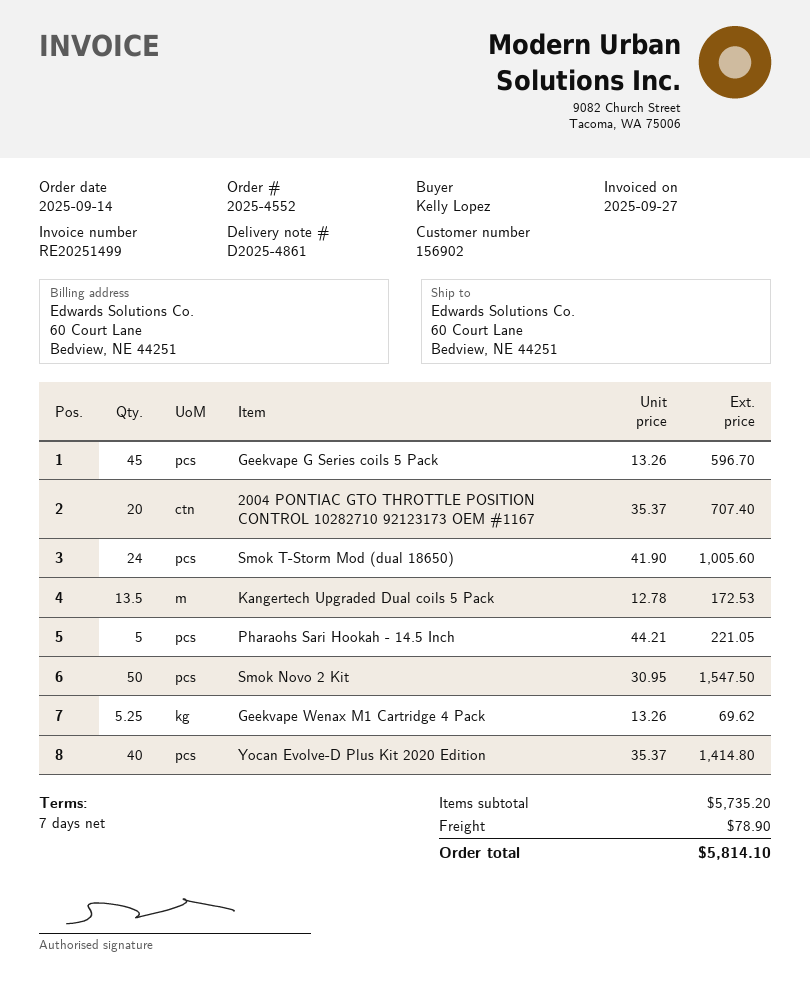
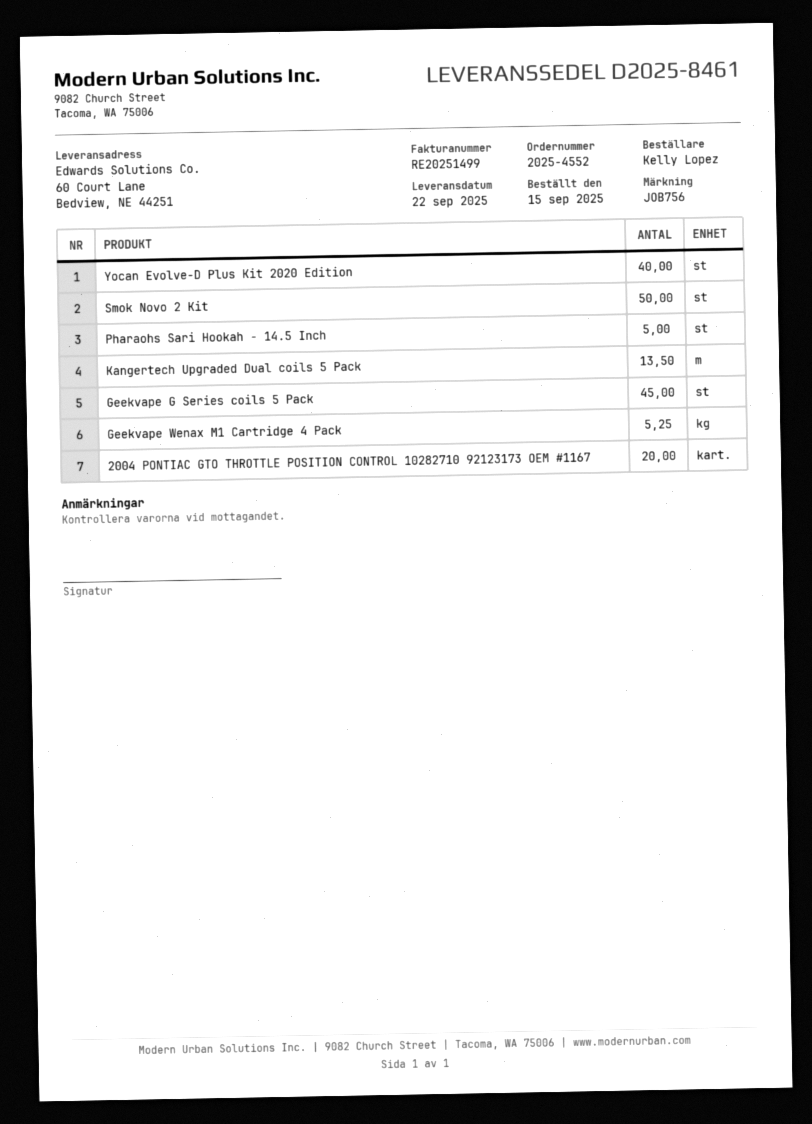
order date: 2025-09-14 -> 2025-09-15
delivery note number: D2025-4861 -> D2025-8461
Smok T-Storm Mod (dual 18650): 24 -> none

